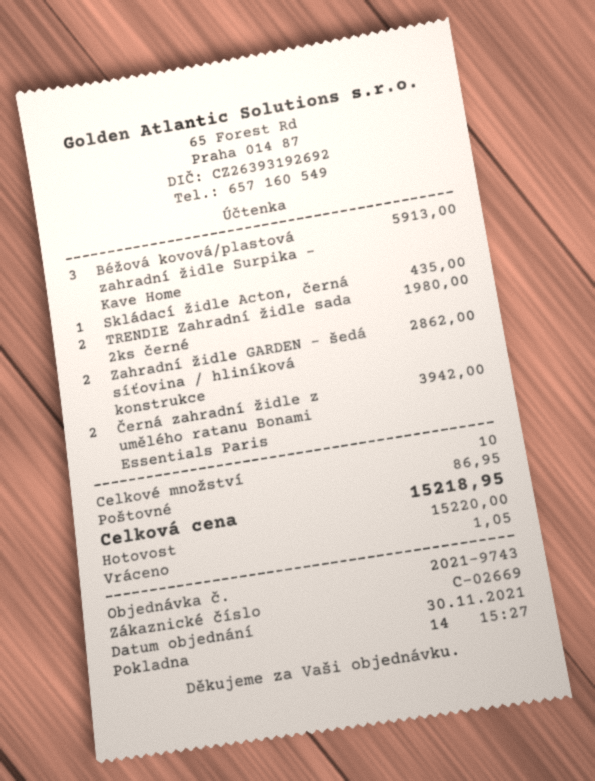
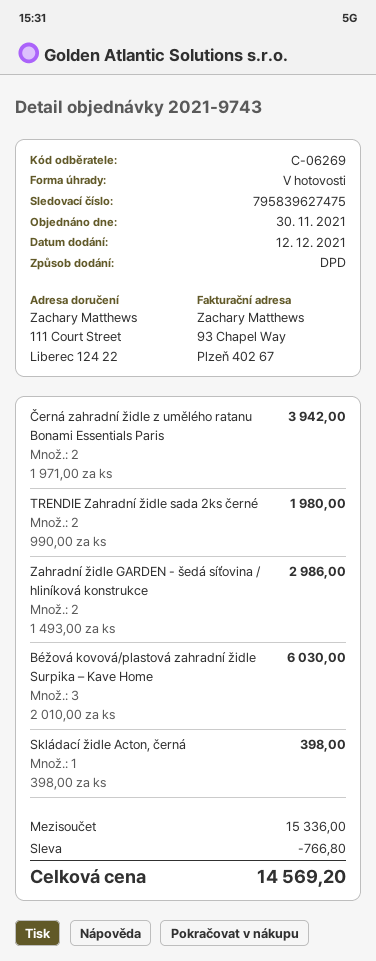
customer number: C-02669 -> C-06269
Béžová kovová/plastová zahradní židle Surpika – Kave Home: 3 for 5913.00 -> 3 for 6030.00
Skládací židle Acton, černá: 1 for 435.00 -> 1 for 398.00
Zahradní židle GARDEN - šedá síťovina / hliníková konstrukce: 2 for 2862.00 -> 2 for 2986.00
discount: none -> 766.80
shipping: 86.95 -> none
total: 15218.95 -> 14569.20

